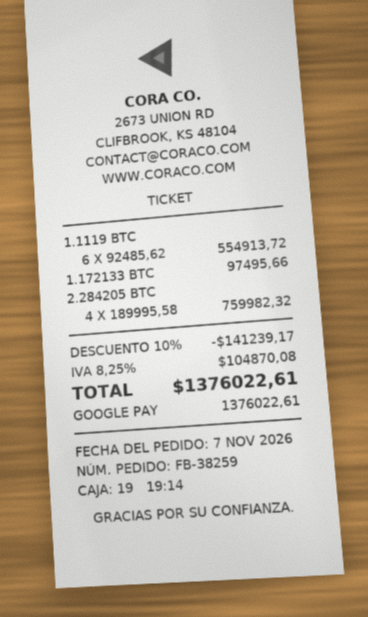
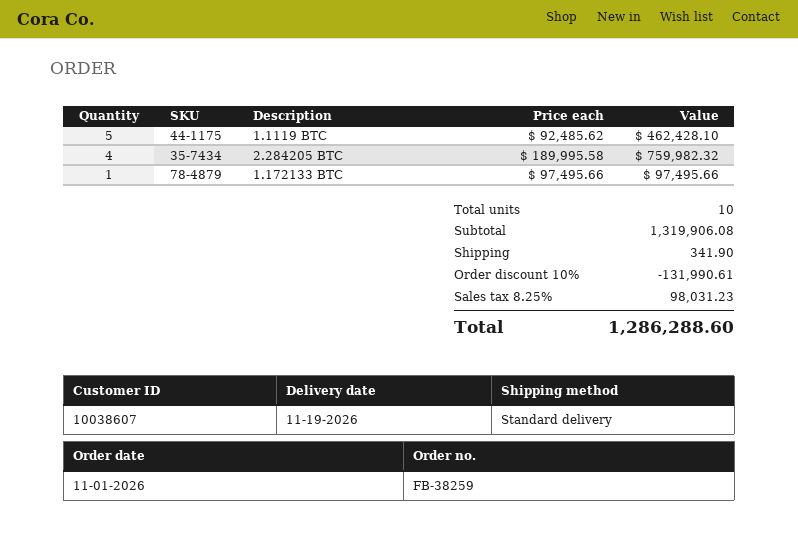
order date: 2026-11-07 -> 2026-11-01
1.1119 BTC: 6 x 92485.62 = 554913.72 -> 5 x 92485.62 = 462428.10
discount: 10% = 141239.17 -> 10% = 131990.61
shipping: none -> 341.90
tax: 8.25% = 104870.08 -> 8.25% = 98031.23
total: 1376022.61 -> 1286288.60

